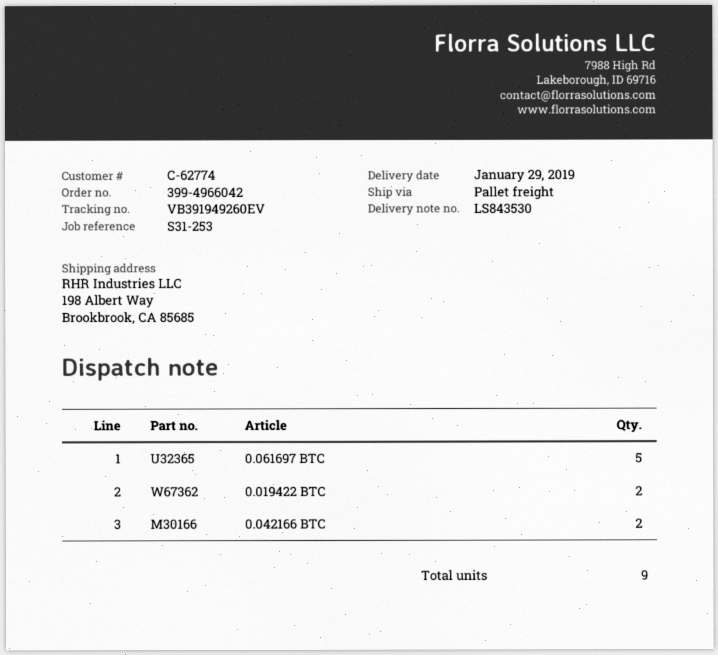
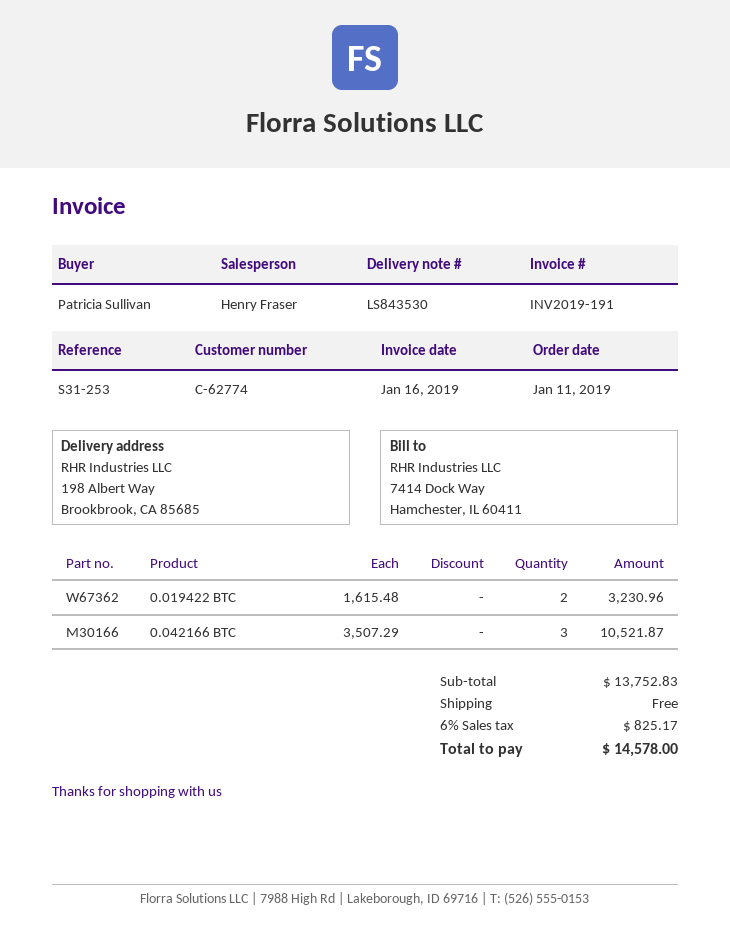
0.061697 BTC: 5 -> none
0.042166 BTC: 2 -> 3

